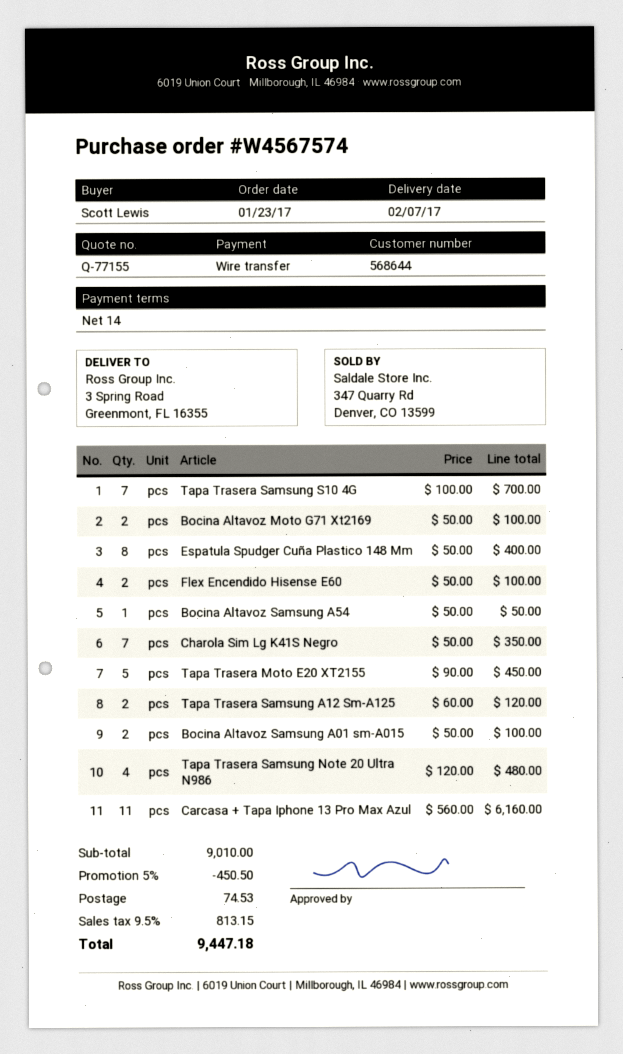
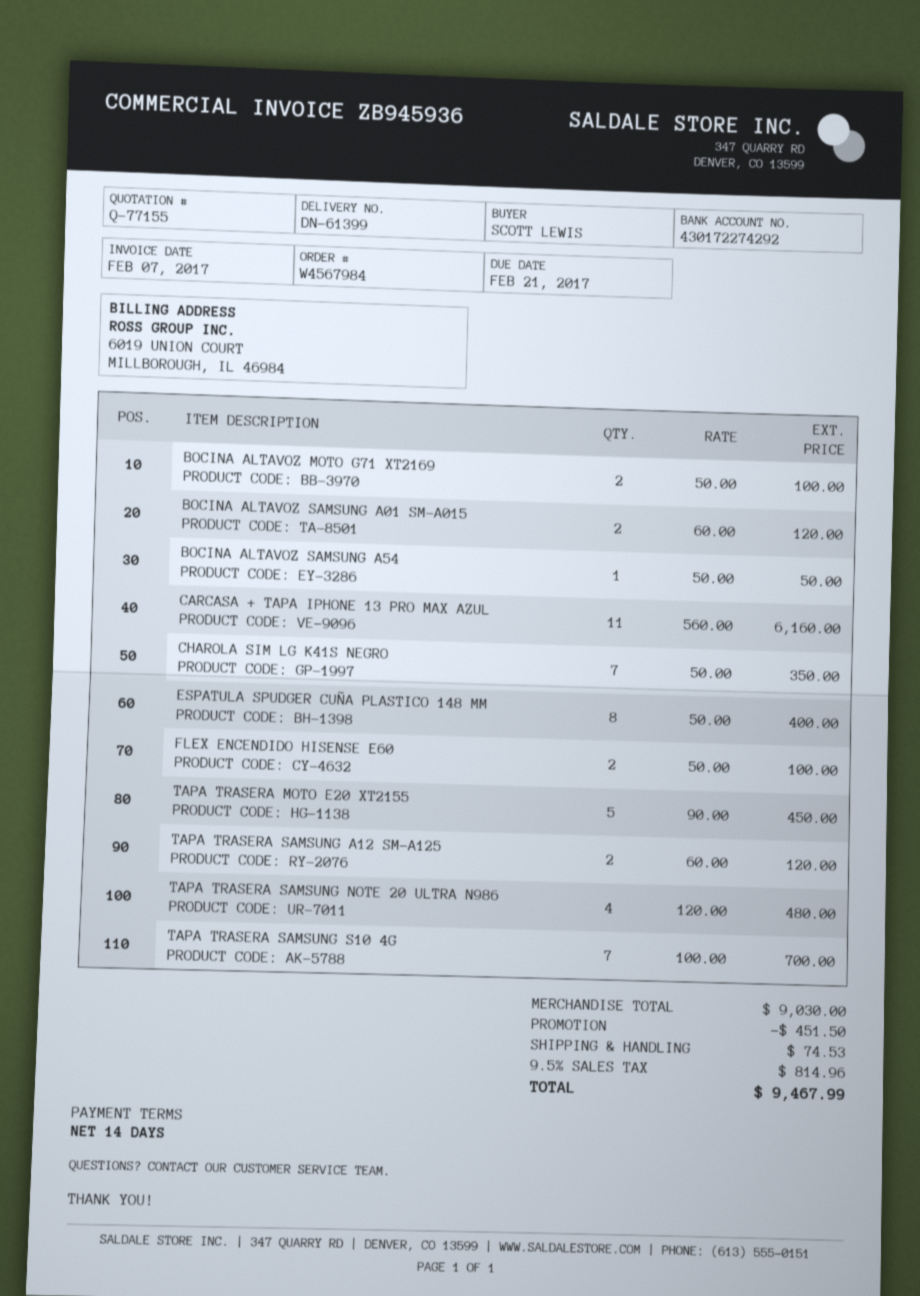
order number: W4567574 -> W4567984
Bocina Altavoz Samsung A01 sm-A015: 2 x 50.00 = 100.00 -> 2 x 60.00 = 120.00
subtotal: 9010.00 -> 9030.00
discount: 450.50 -> 451.50
tax: 9.5% = 813.15 -> 9.5% = 814.96
total: 9447.18 -> 9467.99

